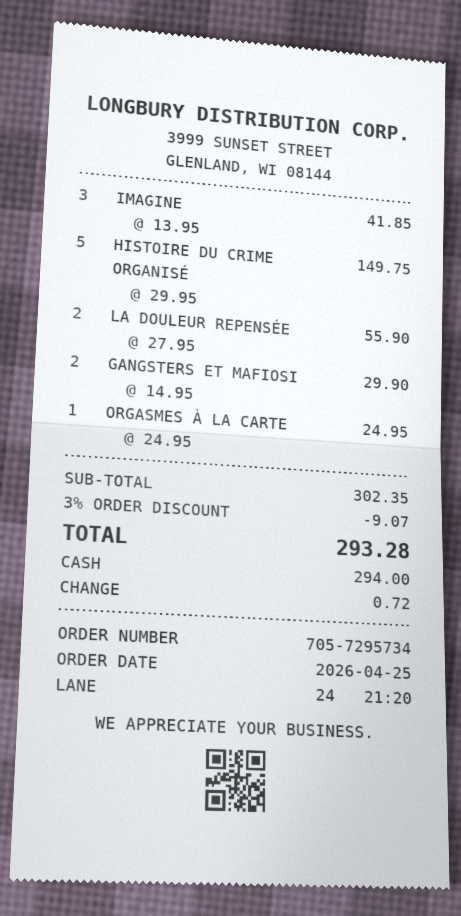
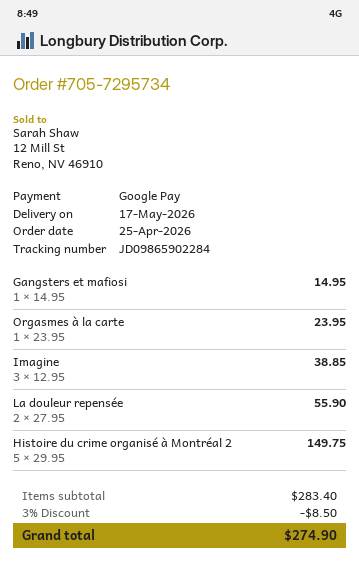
payment method: cash -> Google Pay
IMAGINE: 3 x 13.95 = 41.85 -> 3 x 12.95 = 38.85
GANGSTERS ET MAFIOSI: 2 x 14.95 = 29.90 -> 1 x 14.95 = 14.95
ORGASMES À LA CARTE: 1 x 24.95 = 24.95 -> 1 x 23.95 = 23.95
subtotal: 302.35 -> 283.40
discount: 3% = 9.07 -> 3% = 8.50
total: 293.28 -> 274.90

